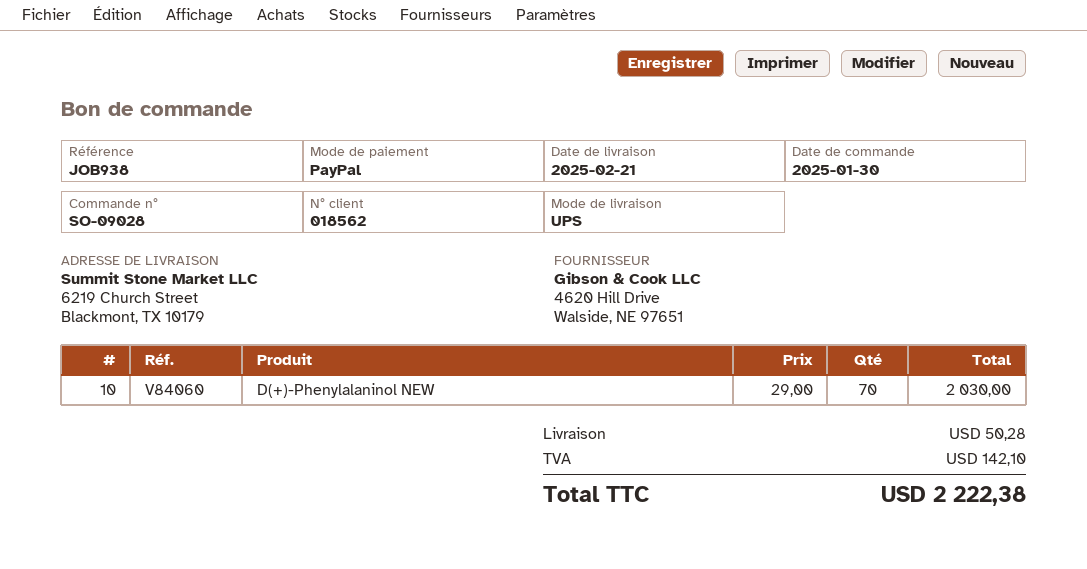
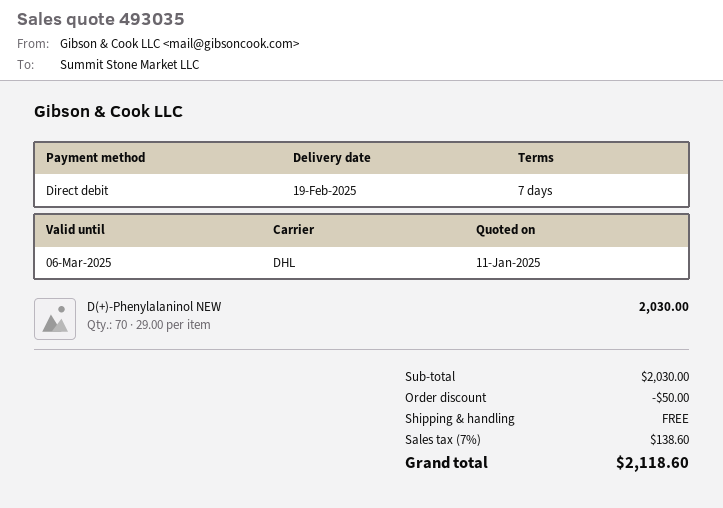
delivery date: 2025-02-21 -> 2025-02-19
payment method: PayPal -> direct debit
shipping method: UPS -> DHL
discount: none -> 50.00
shipping: 50.28 -> 0.00
tax: 142.10 -> 138.60
total: 2222.38 -> 2118.60

